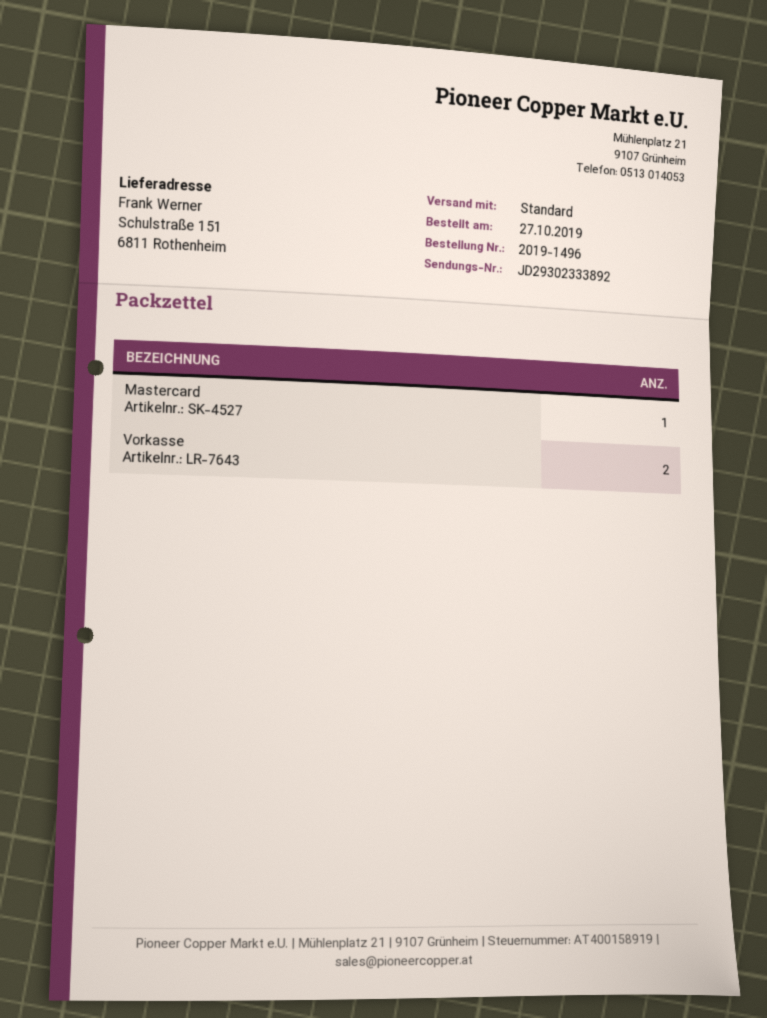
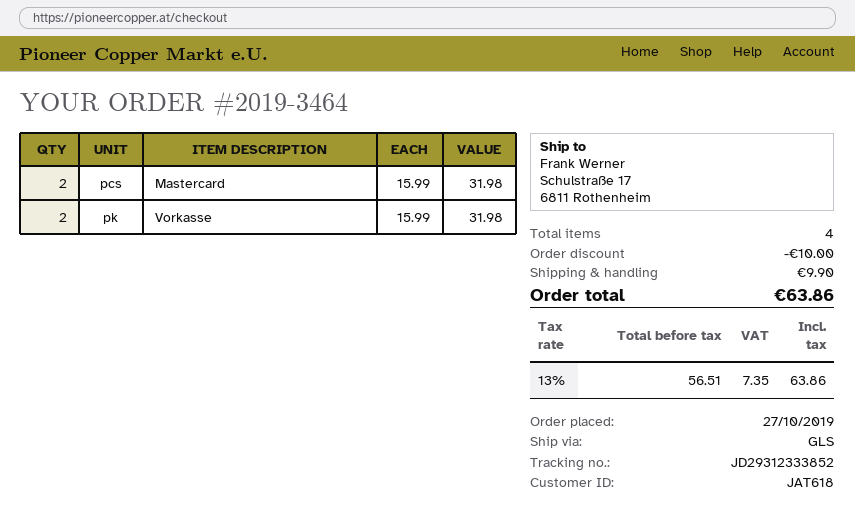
order number: 2019-1496 -> 2019-3464
shipping method: standard -> GLS
tracking number: JD29302333892 -> JD29312333852
ship to: Schulstraße 151, 6811 Rothenheim -> Schulstraße 17, 6811 Rothenheim
Mastercard: 1 -> 2

